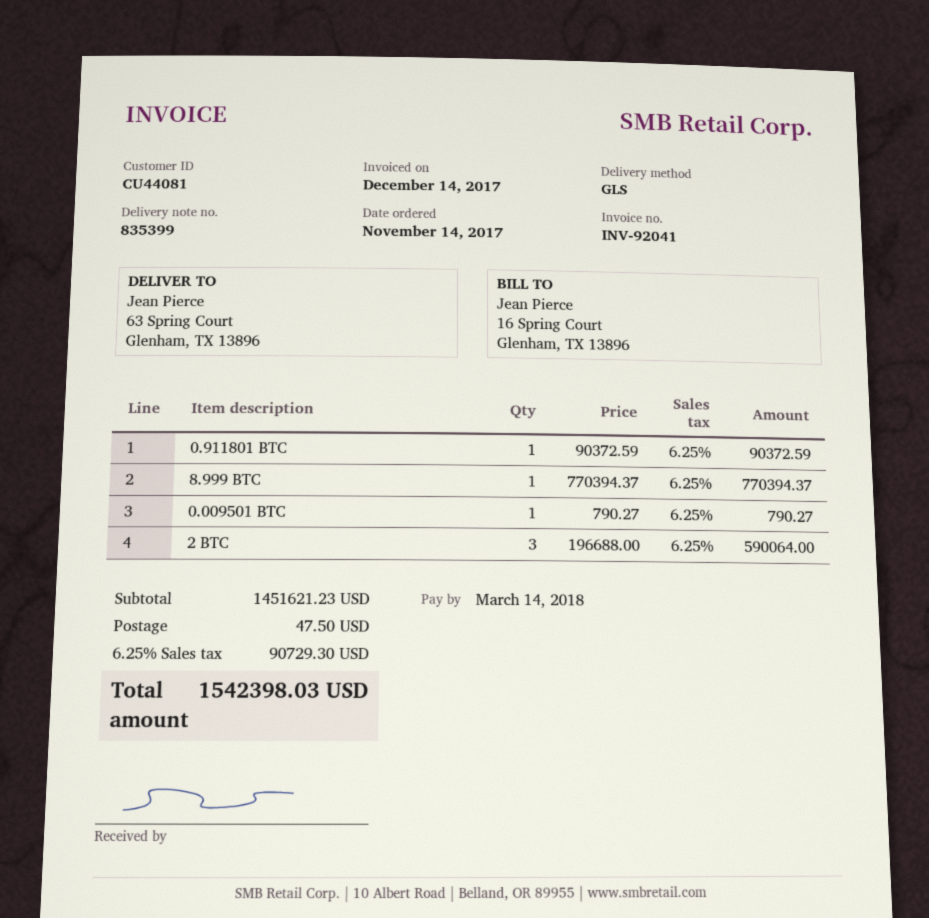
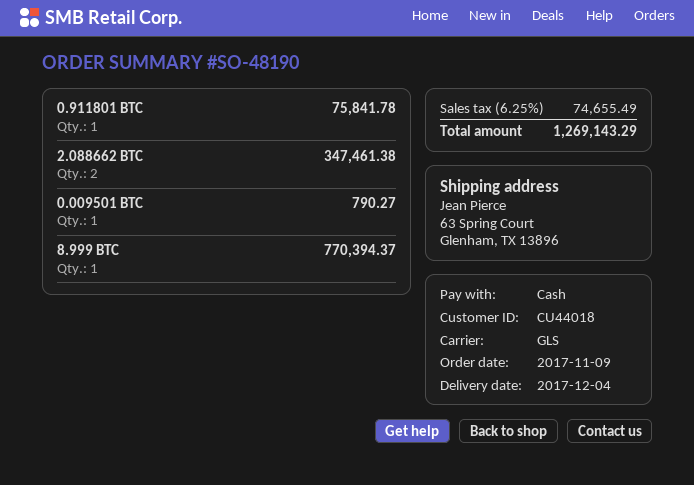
order date: 2017-11-14 -> 2017-11-09
customer number: CU44081 -> CU44018
0.911801 BTC: 1 for 90372.59 -> 1 for 75841.78
2 BTC: 3 for 590064.00 -> none
2.088662 BTC: none -> 2 for 347461.38
shipping: 47.50 -> none
tax: 6.25% = 90729.30 -> 6.25% = 74655.49
total: 1542398.03 -> 1269143.29

